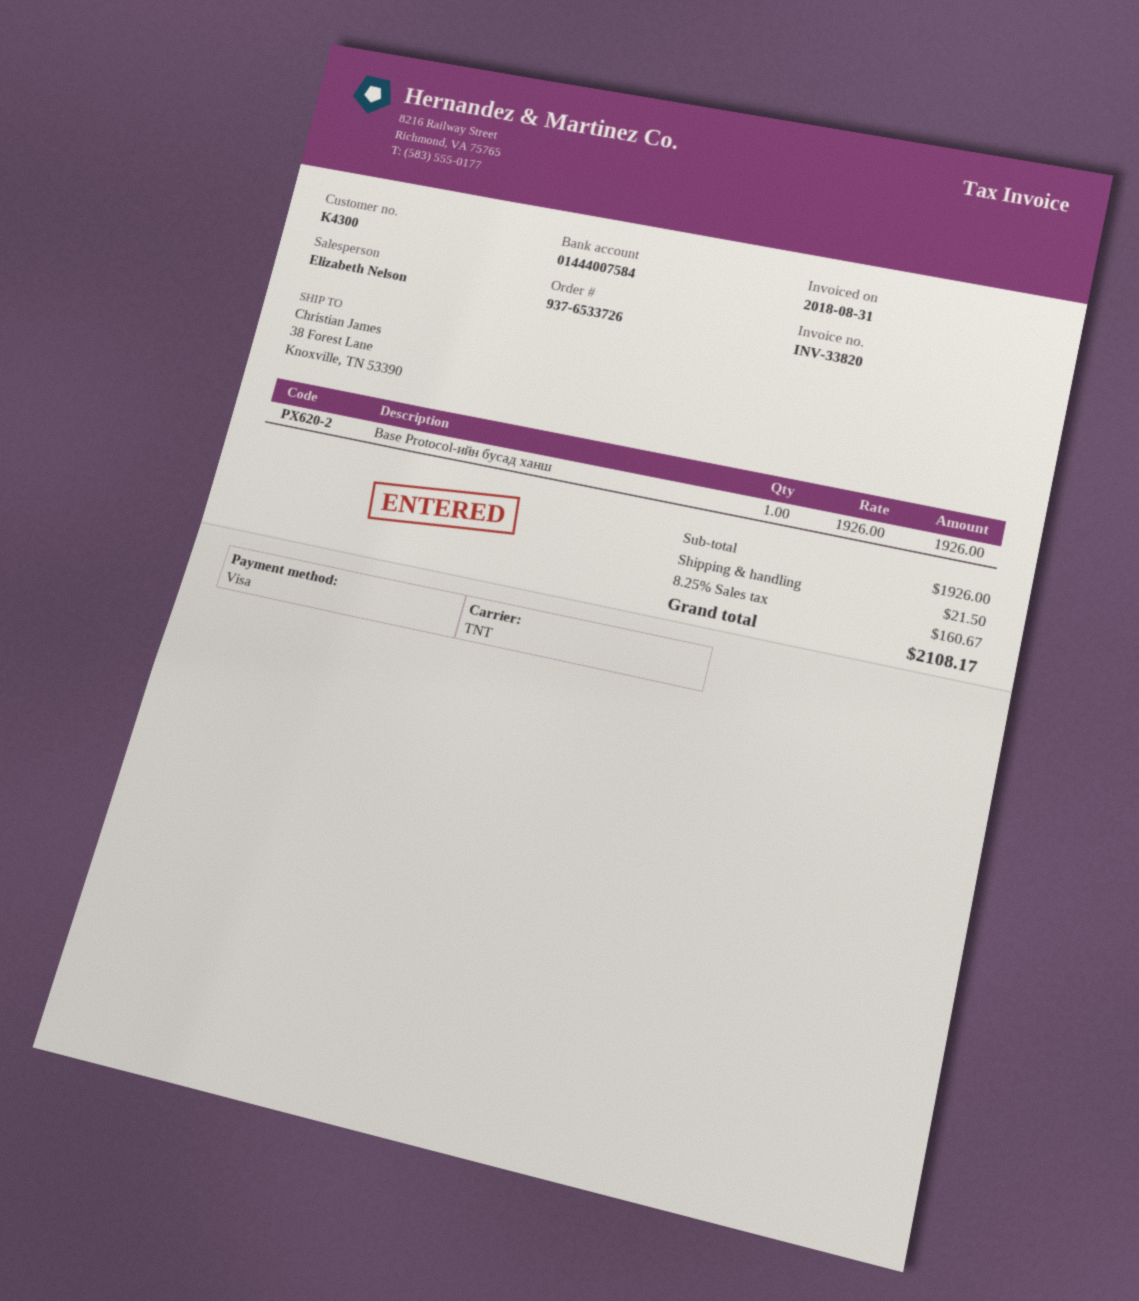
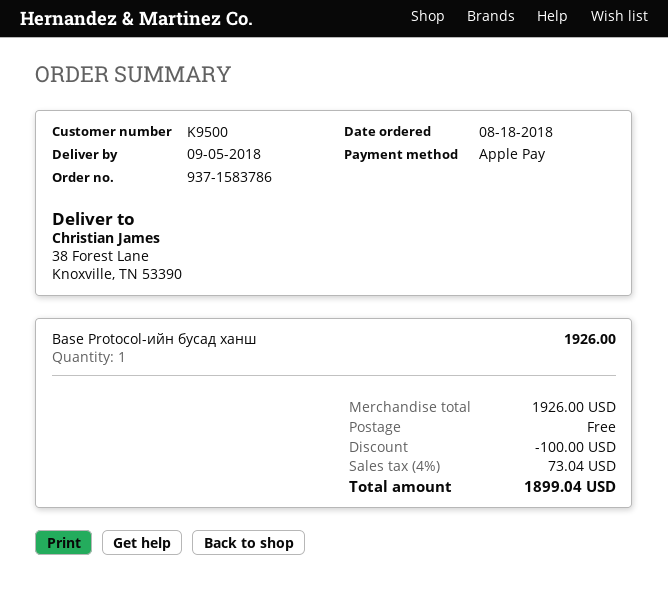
order number: 937-6533726 -> 937-1583786
customer number: K4300 -> K9500
payment method: Visa -> Apple Pay
discount: none -> 100.00
shipping: 21.50 -> 0.00
tax: 8.25% = 160.67 -> 4% = 73.04
total: 2108.17 -> 1899.04

